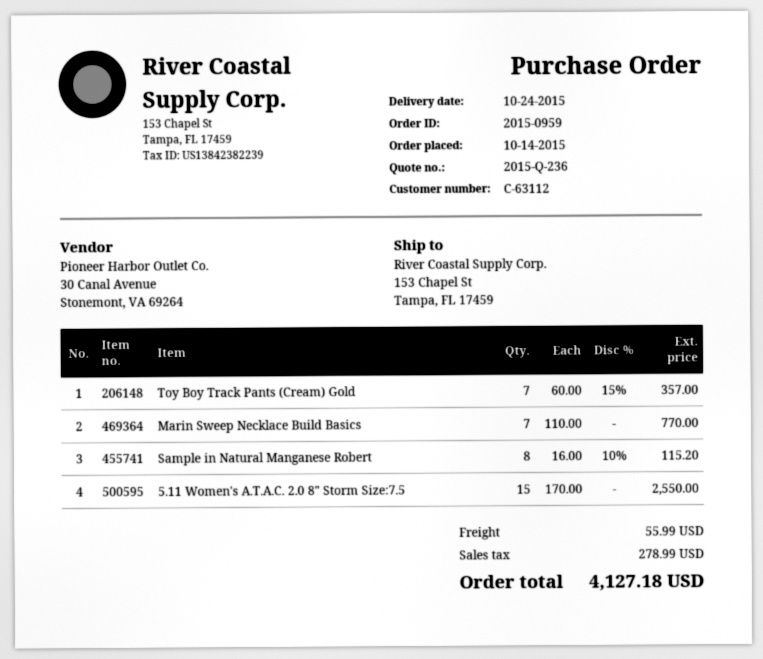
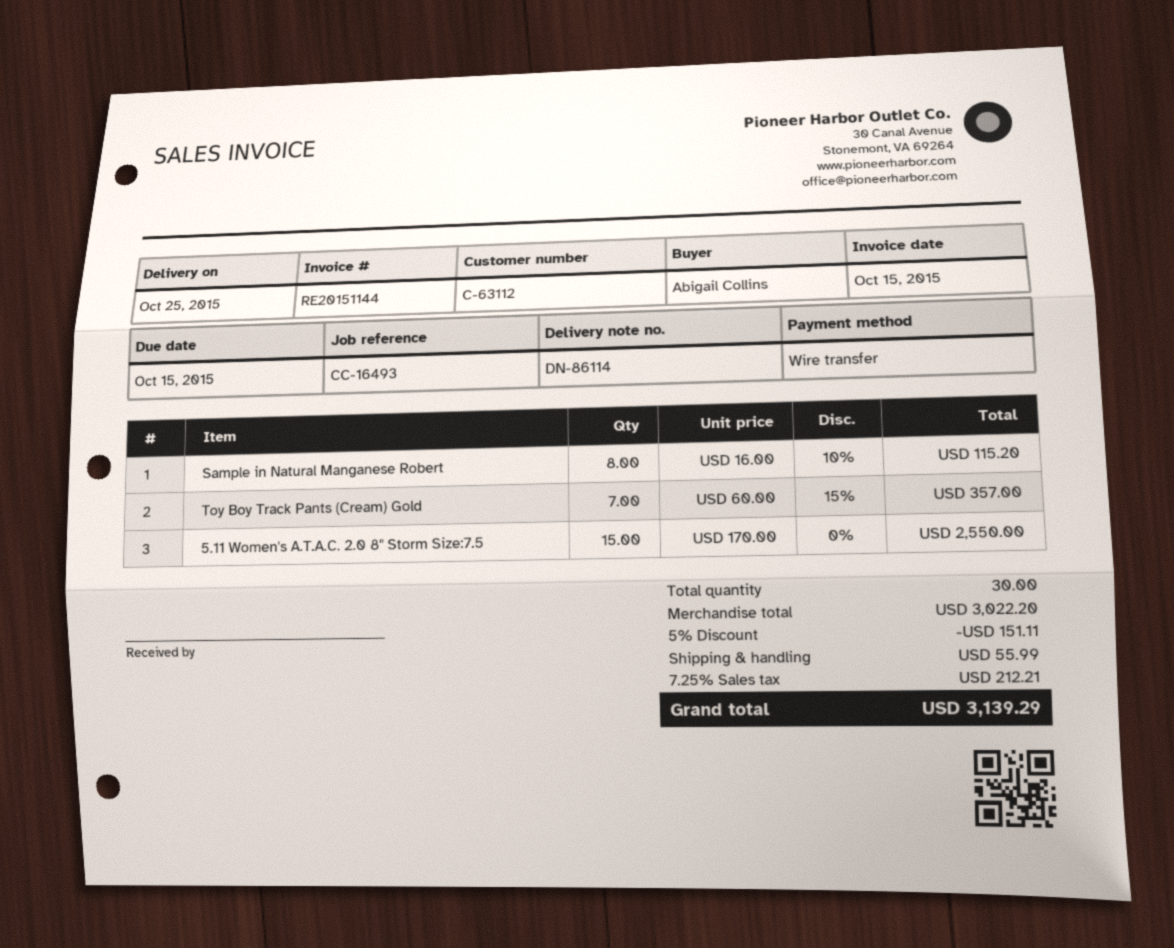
delivery date: 2015-10-24 -> 2015-10-25
Marin Sweep Necklace Build Basics: 7 x 110.00 = 770.00 -> none
discount: none -> 5% = 151.11
tax: 278.99 -> 212.21
total: 4127.18 -> 3139.29

